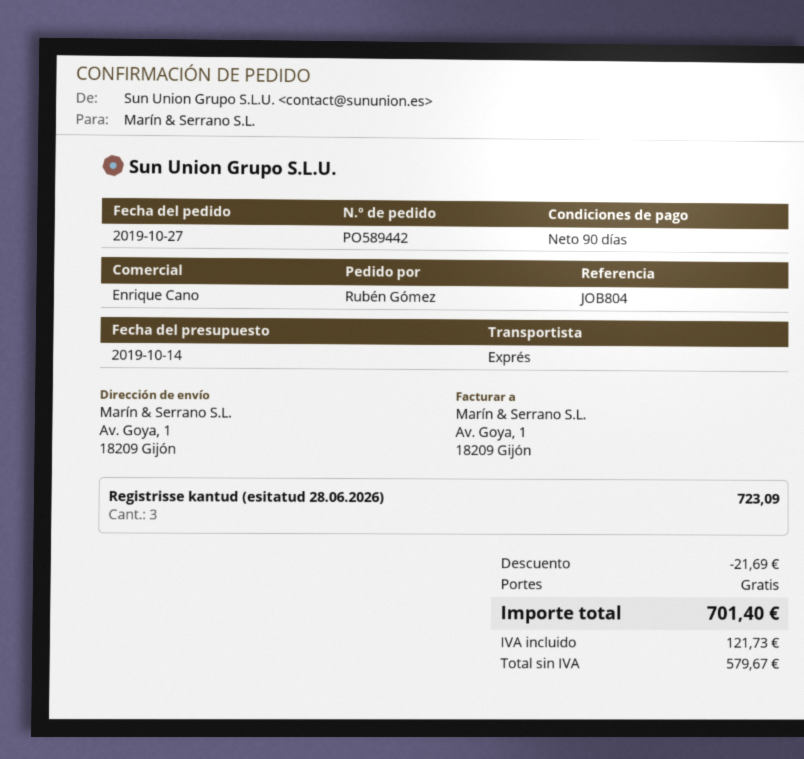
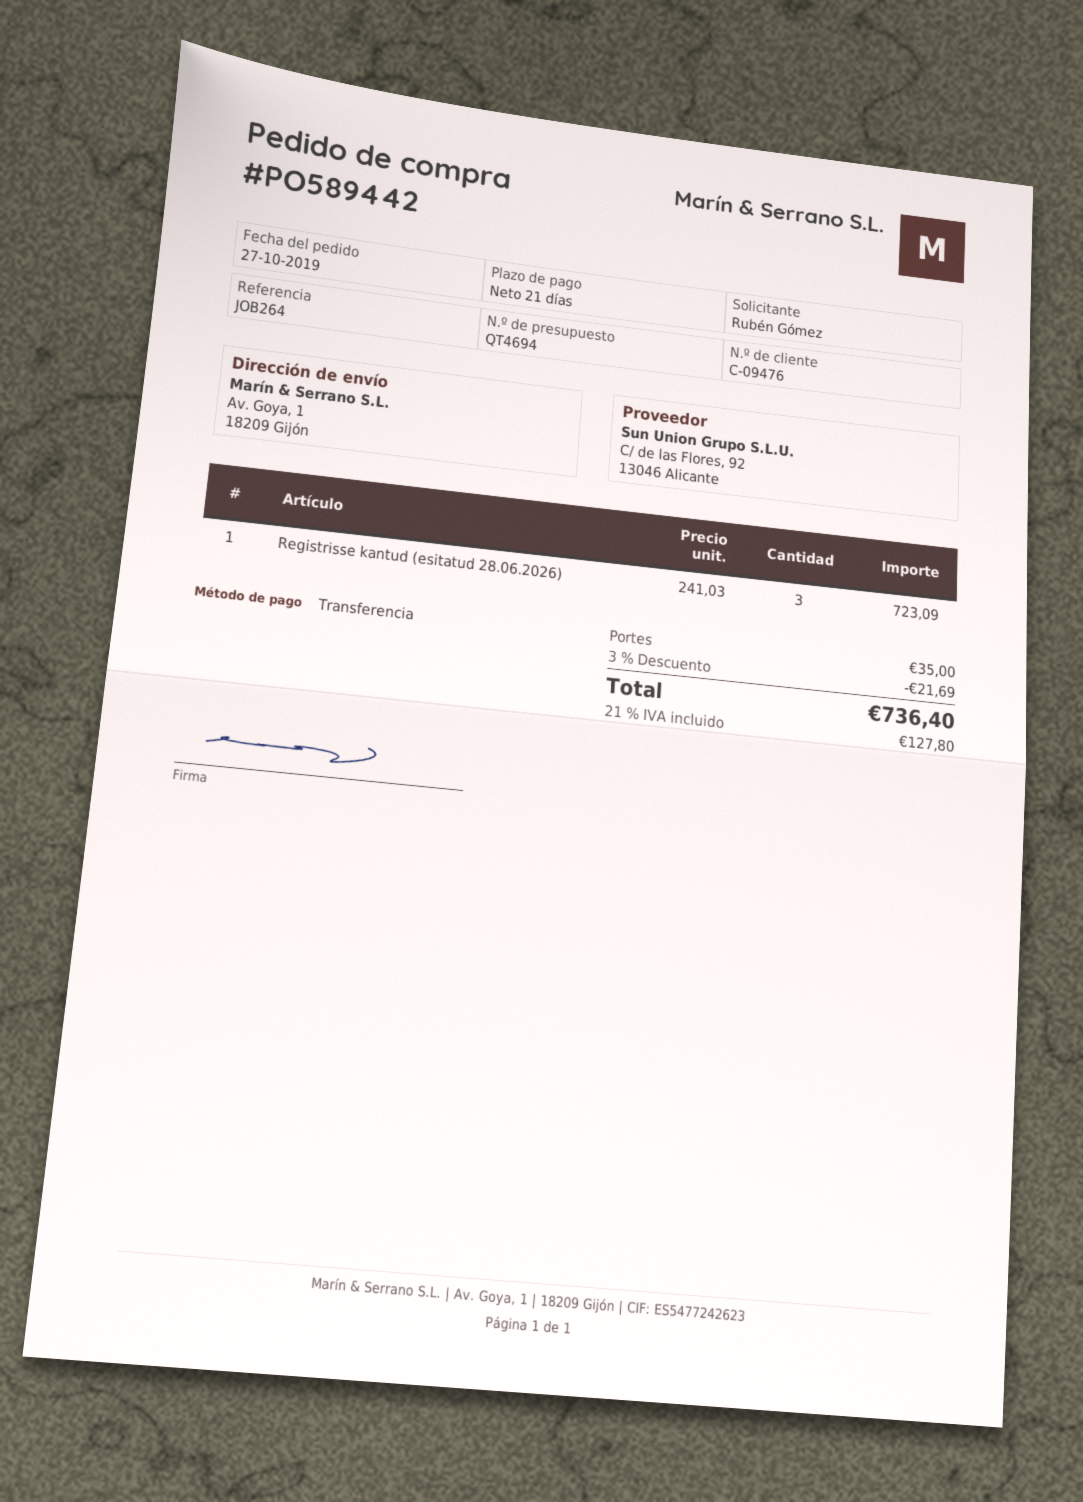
payment terms: 90 days -> 21 days
reference: JOB804 -> JOB264
shipping: 0.00 -> 35.00
tax: 121.73 -> 127.80
total: 701.40 -> 736.40

